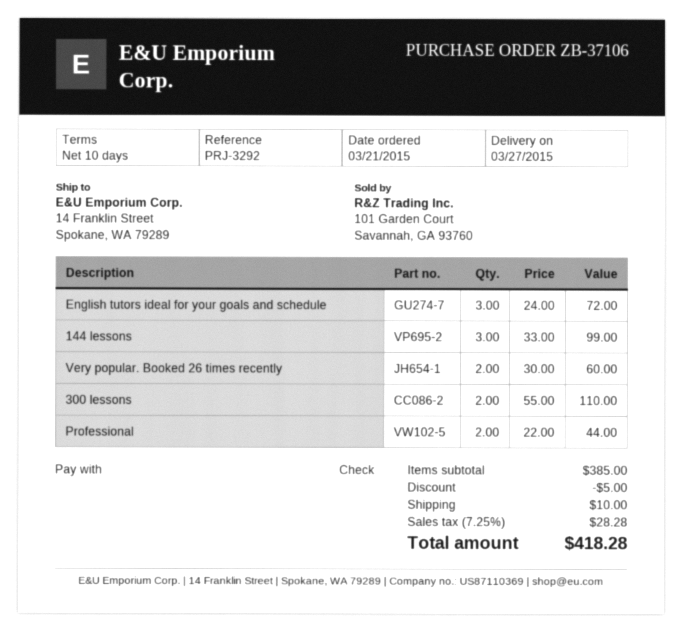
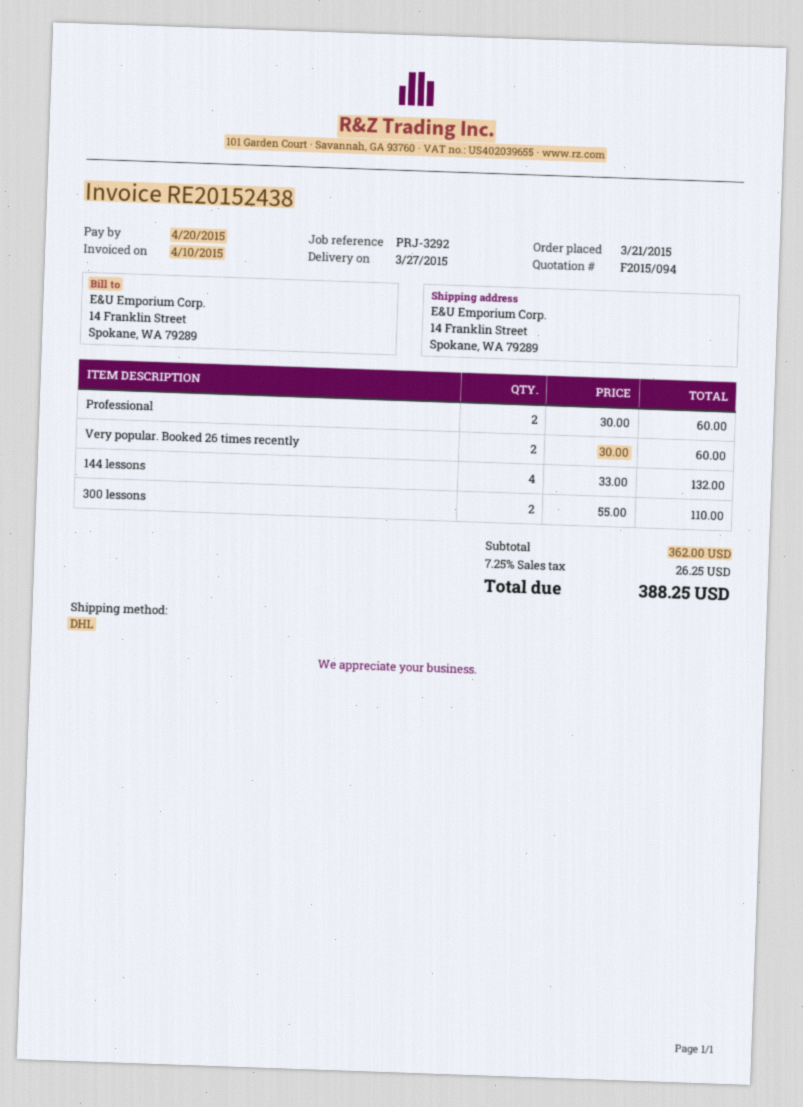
English tutors ideal for your goals and schedule: 3 x 24.00 = 72.00 -> none
144 lessons: 3 x 33.00 = 99.00 -> 4 x 33.00 = 132.00
Professional: 2 x 22.00 = 44.00 -> 2 x 30.00 = 60.00
subtotal: 385.00 -> 362.00
discount: 5.00 -> none
shipping: 10.00 -> none
tax: 7.25% = 28.28 -> 7.25% = 26.25
total: 418.28 -> 388.25

